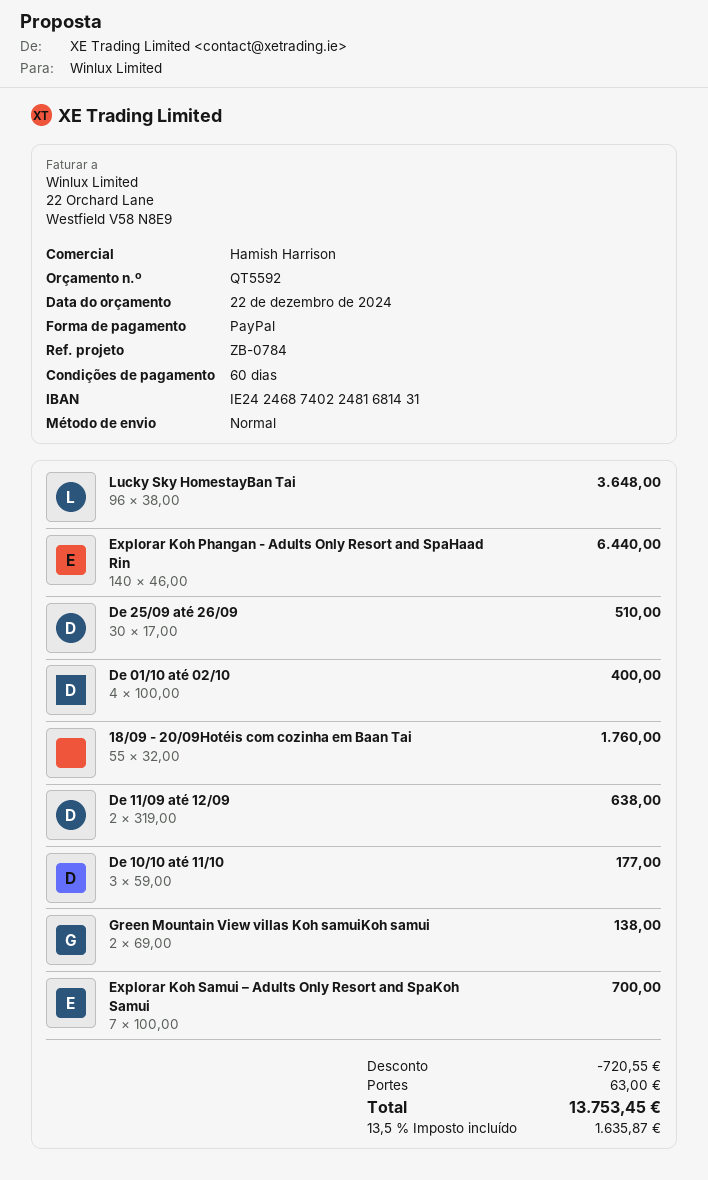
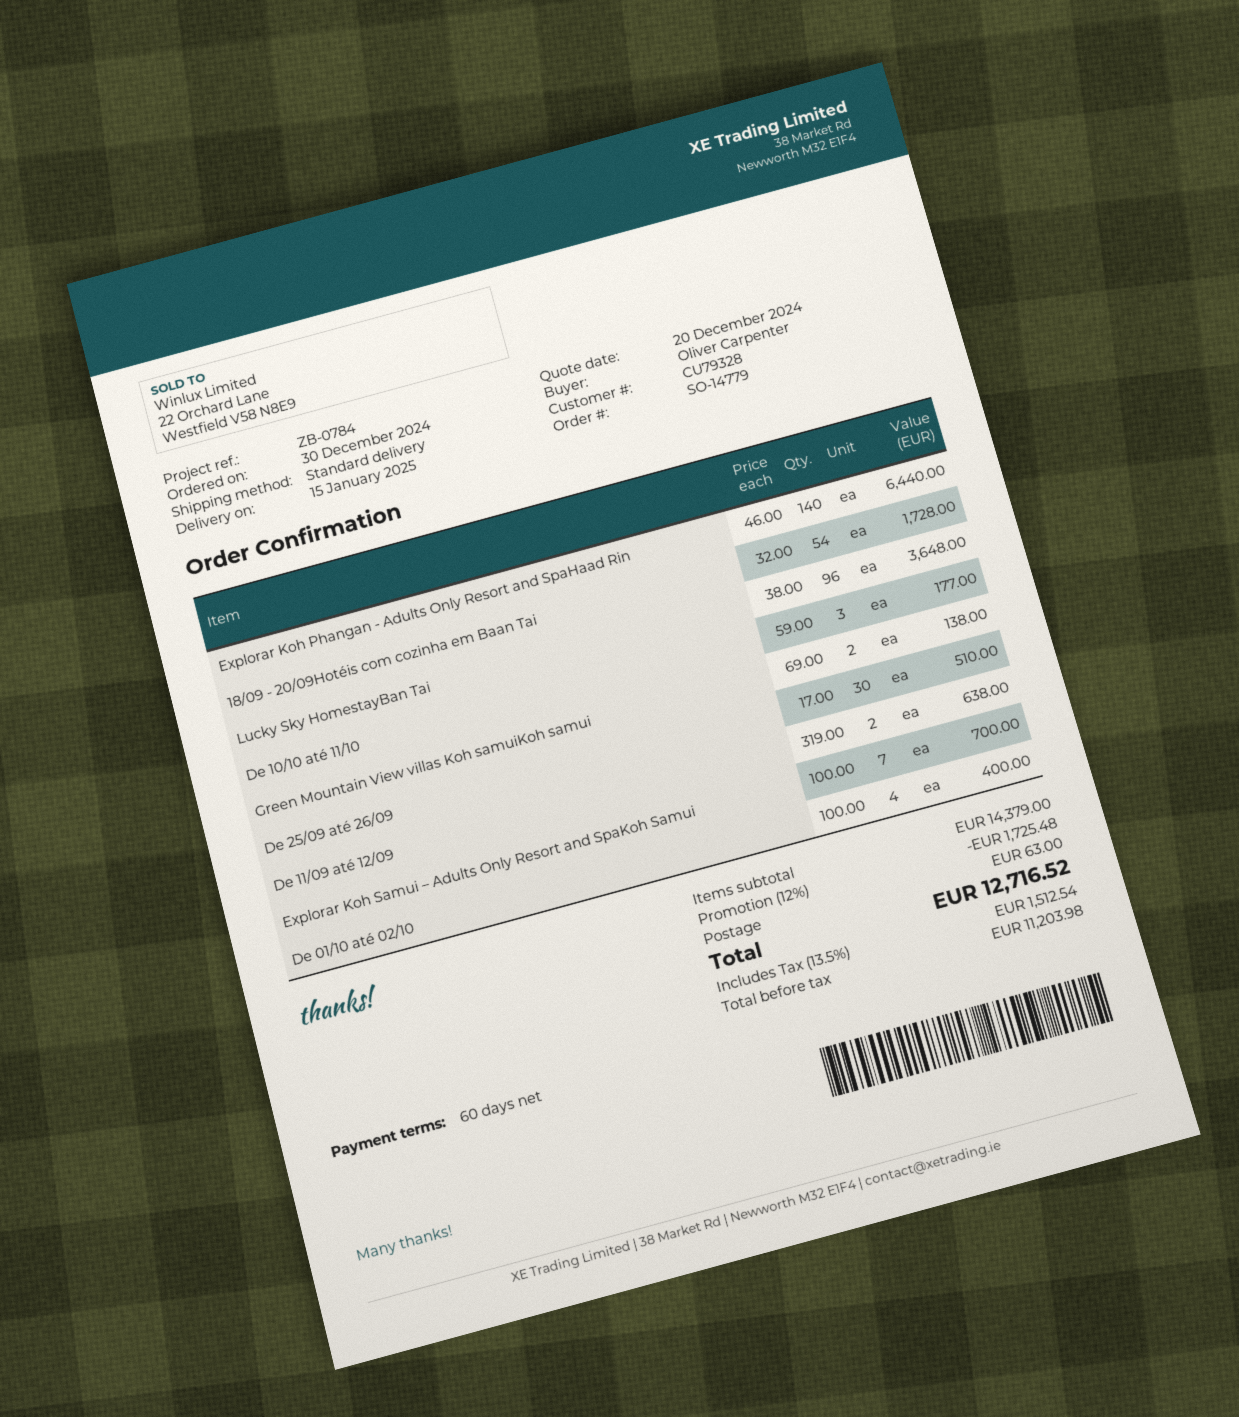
quote date: 2024-12-22 -> 2024-12-20
18/09 - 20/09Hotéis com cozinha em Baan Tai: 55 x 32.00 = 1760.00 -> 54 x 32.00 = 1728.00
discount: 720.55 -> 1725.48
tax: 13.5% = 1635.87 -> 13.5% = 1512.54
total: 13753.45 -> 12716.52

